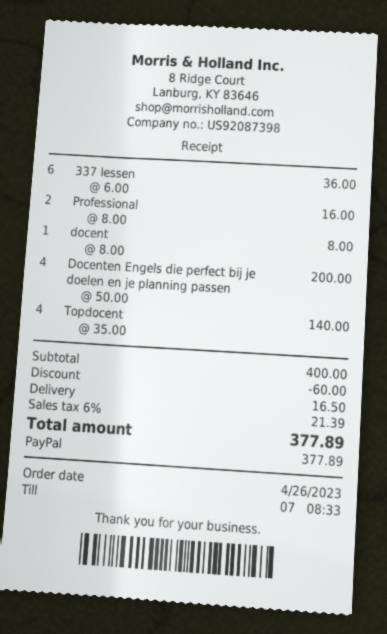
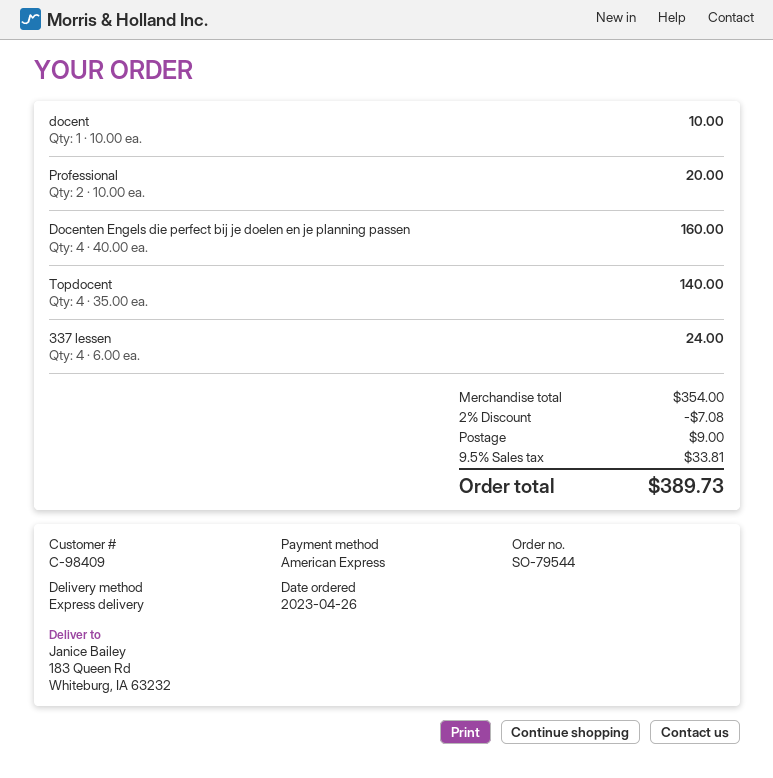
payment method: PayPal -> American Express
337 lessen: 6 x 6.00 = 36.00 -> 4 x 6.00 = 24.00
Professional: 2 x 8.00 = 16.00 -> 2 x 10.00 = 20.00
docent: 1 x 8.00 = 8.00 -> 1 x 10.00 = 10.00
Docenten Engels die perfect bij je doelen en je planning passen: 4 x 50.00 = 200.00 -> 4 x 40.00 = 160.00
subtotal: 400.00 -> 354.00
discount: 60.00 -> 7.08
shipping: 16.50 -> 9.00
tax: 6% = 21.39 -> 9.5% = 33.81
total: 377.89 -> 389.73

